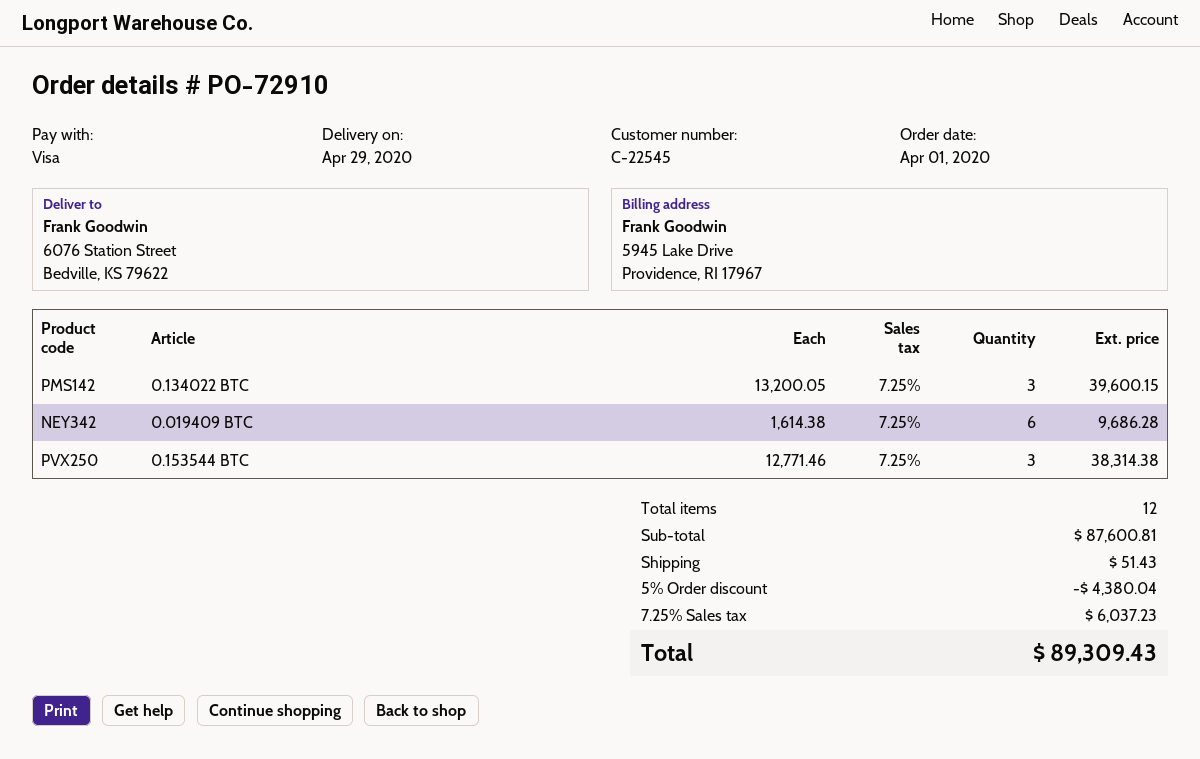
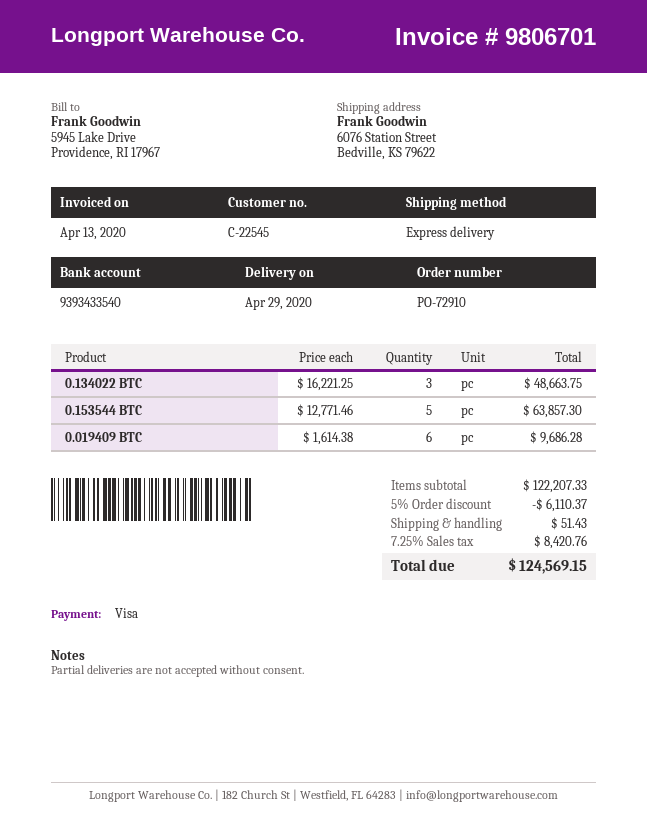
0.134022 BTC: 3 x 13200.05 = 39600.15 -> 3 x 16221.25 = 48663.75
0.153544 BTC: 3 x 12771.46 = 38314.38 -> 5 x 12771.46 = 63857.30
subtotal: 87600.81 -> 122207.33
discount: 5% = 4380.04 -> 5% = 6110.37
tax: 7.25% = 6037.23 -> 7.25% = 8420.76
total: 89309.43 -> 124569.15

